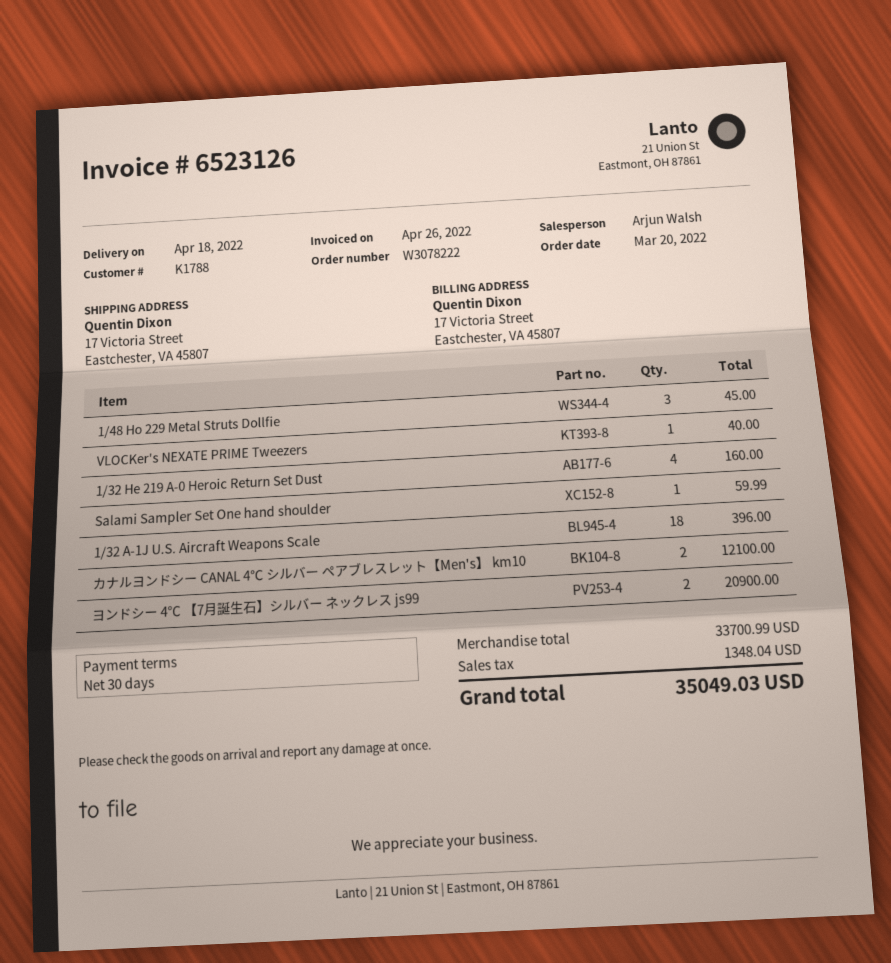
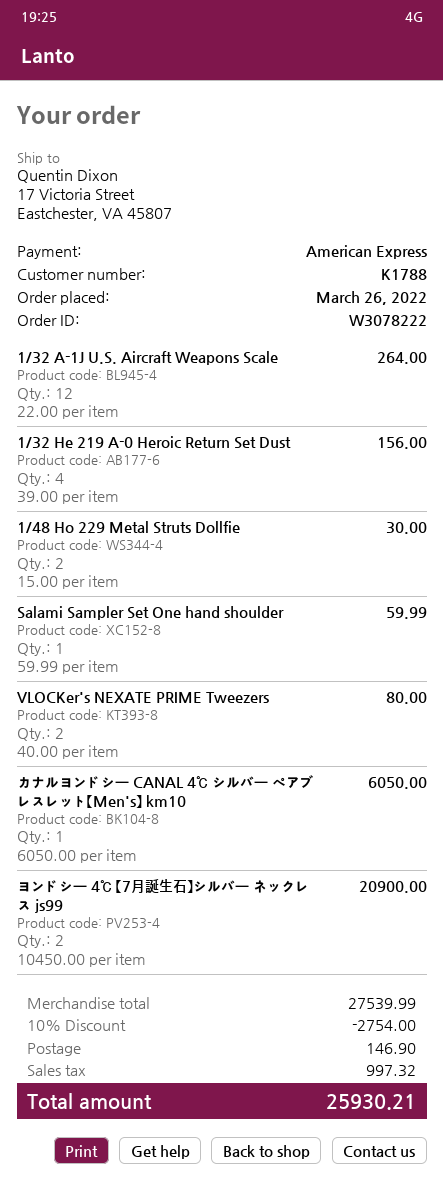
order date: 2022-03-20 -> 2022-03-26
1/48 Ho 229 Metal Struts Dollfie: 3 for 45.00 -> 2 for 30.00
VLOCKer's NEXATE PRIME Tweezers: 1 for 40.00 -> 2 for 80.00
1/32 He 219 A-0 Heroic Return Set Dust: 4 for 160.00 -> 4 for 156.00
1/32 A-1J U.S. Aircraft Weapons Scale: 18 for 396.00 -> 12 for 264.00
カナルヨンドシー CANAL 4℃ シルバー ペアブレスレット【Men's】 km10: 2 for 12100.00 -> 1 for 6050.00
subtotal: 33700.99 -> 27539.99
discount: none -> 10% = 2754.00
shipping: none -> 146.90
tax: 1348.04 -> 997.32
total: 35049.03 -> 25930.21

